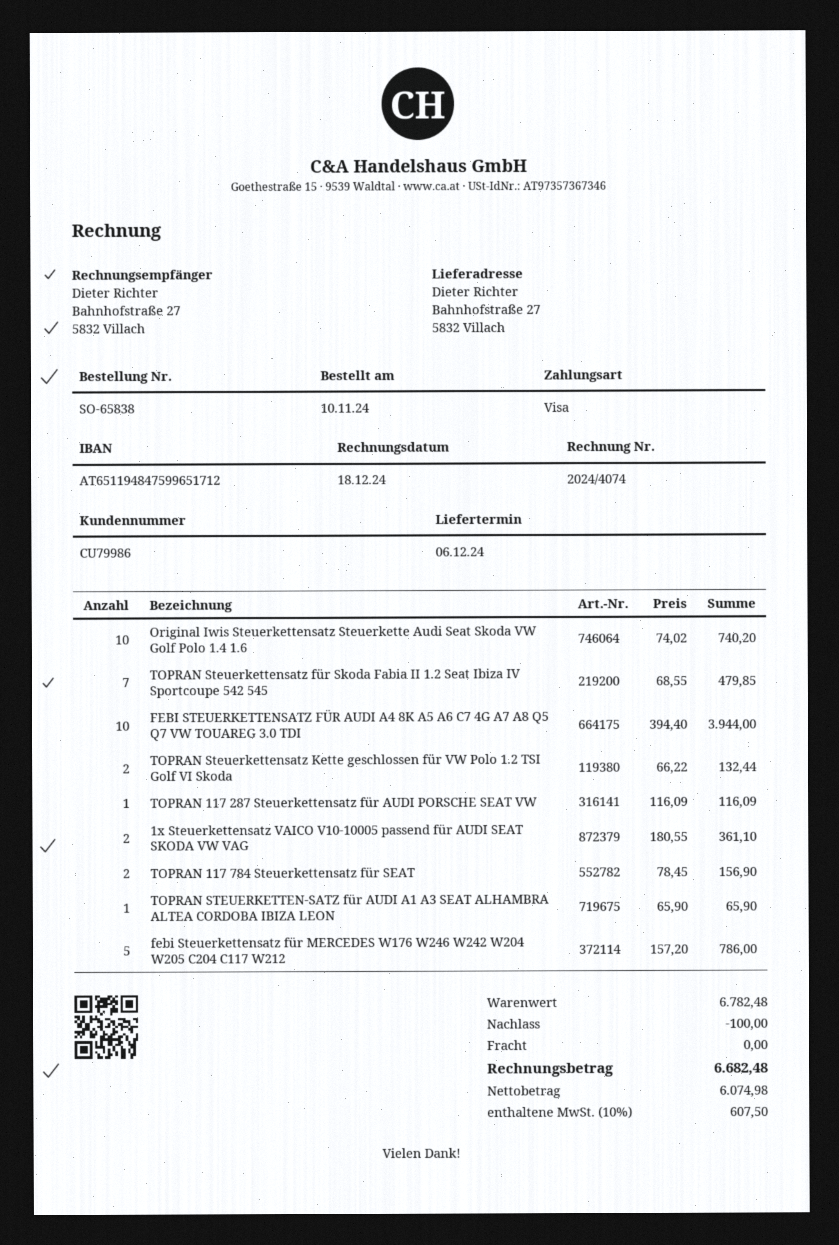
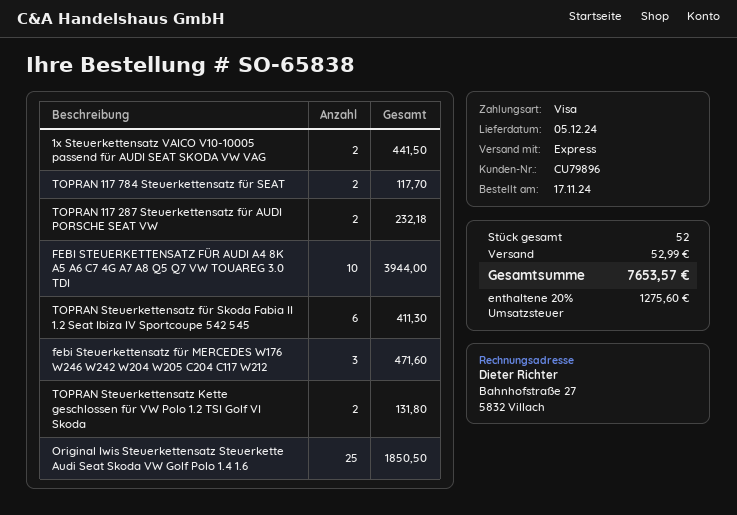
order date: 2024-11-10 -> 2024-11-17
delivery date: 2024-12-06 -> 2024-12-05
customer number: CU79986 -> CU79896
Original Iwis Steuerkettensatz Steuerkette Audi Seat Skoda VW Golf Polo 1.4 1.6: 10 for 740.20 -> 25 for 1850.50
TOPRAN Steuerkettensatz für Skoda Fabia II 1.2 Seat Ibiza IV Sportcoupe 542 545: 7 for 479.85 -> 6 for 411.30
TOPRAN Steuerkettensatz Kette geschlossen für VW Polo 1.2 TSI Golf VI Skoda: 2 for 132.44 -> 2 for 131.80
TOPRAN 117 287 Steuerkettensatz für AUDI PORSCHE SEAT VW: 1 for 116.09 -> 2 for 232.18
1x Steuerkettensatz VAICO V10-10005 passend für AUDI SEAT SKODA VW VAG: 2 for 361.10 -> 2 for 441.50
TOPRAN 117 784 Steuerkettensatz für SEAT: 2 for 156.90 -> 2 for 117.70
TOPRAN STEUERKETTEN-SATZ für AUDI A1 A3 SEAT ALHAMBRA ALTEA CORDOBA IBIZA LEON: 1 for 65.90 -> none
febi Steuerkettensatz für MERCEDES W176 W246 W242 W204 W205 C204 C117 W212: 5 for 786.00 -> 3 for 471.60
discount: 100.00 -> none
shipping: 0.00 -> 52.99
tax: 10% = 607.50 -> 20% = 1275.60
total: 6682.48 -> 7653.57

